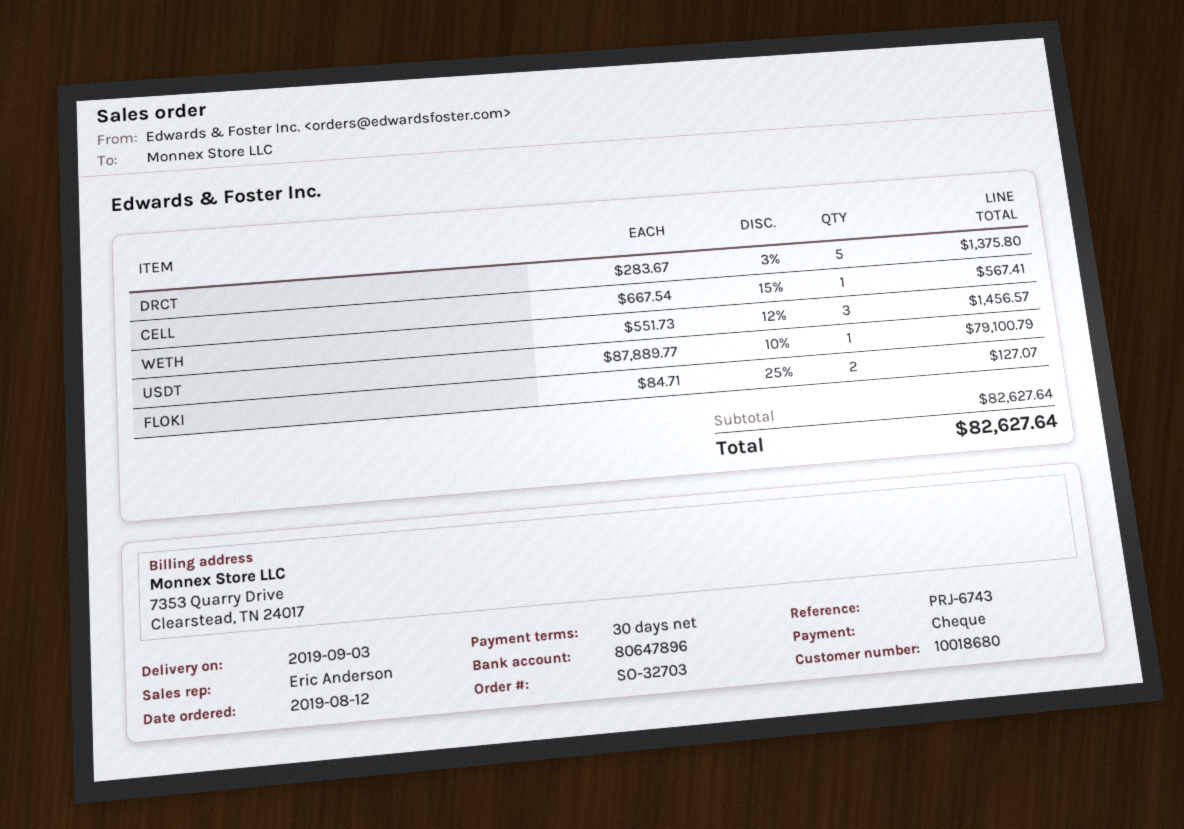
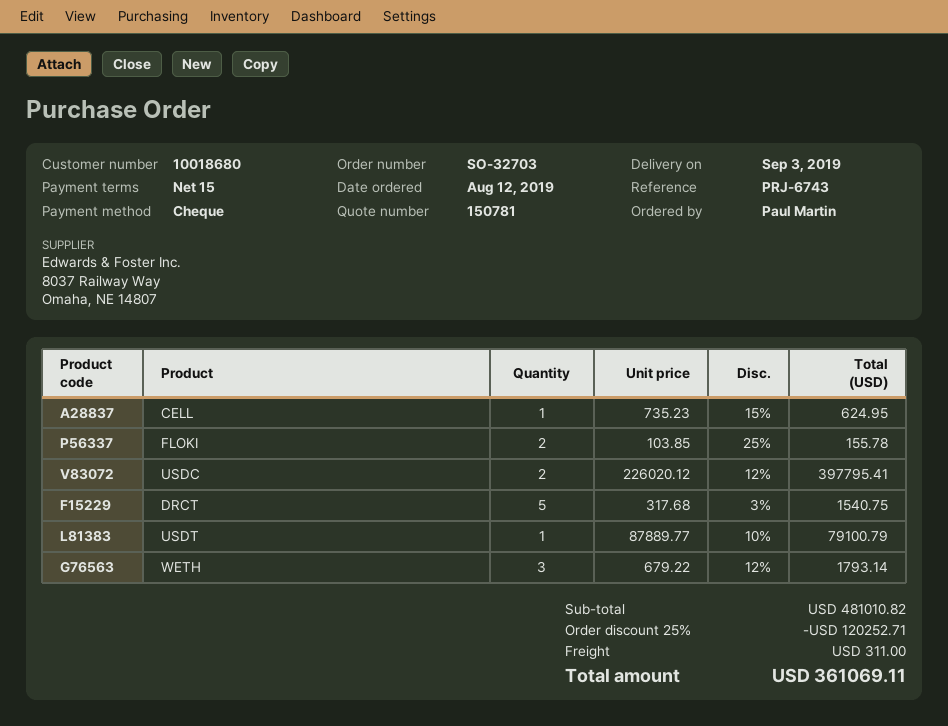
payment terms: 30 days -> 15 days
DRCT: 5 x 283.67 - 3% = 1375.80 -> 5 x 317.68 - 3% = 1540.75
CELL: 1 x 667.54 - 15% = 567.41 -> 1 x 735.23 - 15% = 624.95
WETH: 3 x 551.73 - 12% = 1456.57 -> 3 x 679.22 - 12% = 1793.14
FLOKI: 2 x 84.71 - 25% = 127.07 -> 2 x 103.85 - 25% = 155.78
USDC: none -> 2 x 226020.12 - 12% = 397795.41
subtotal: 82627.64 -> 481010.82
discount: none -> 25% = 120252.71
shipping: none -> 311.00
total: 82627.64 -> 361069.11

